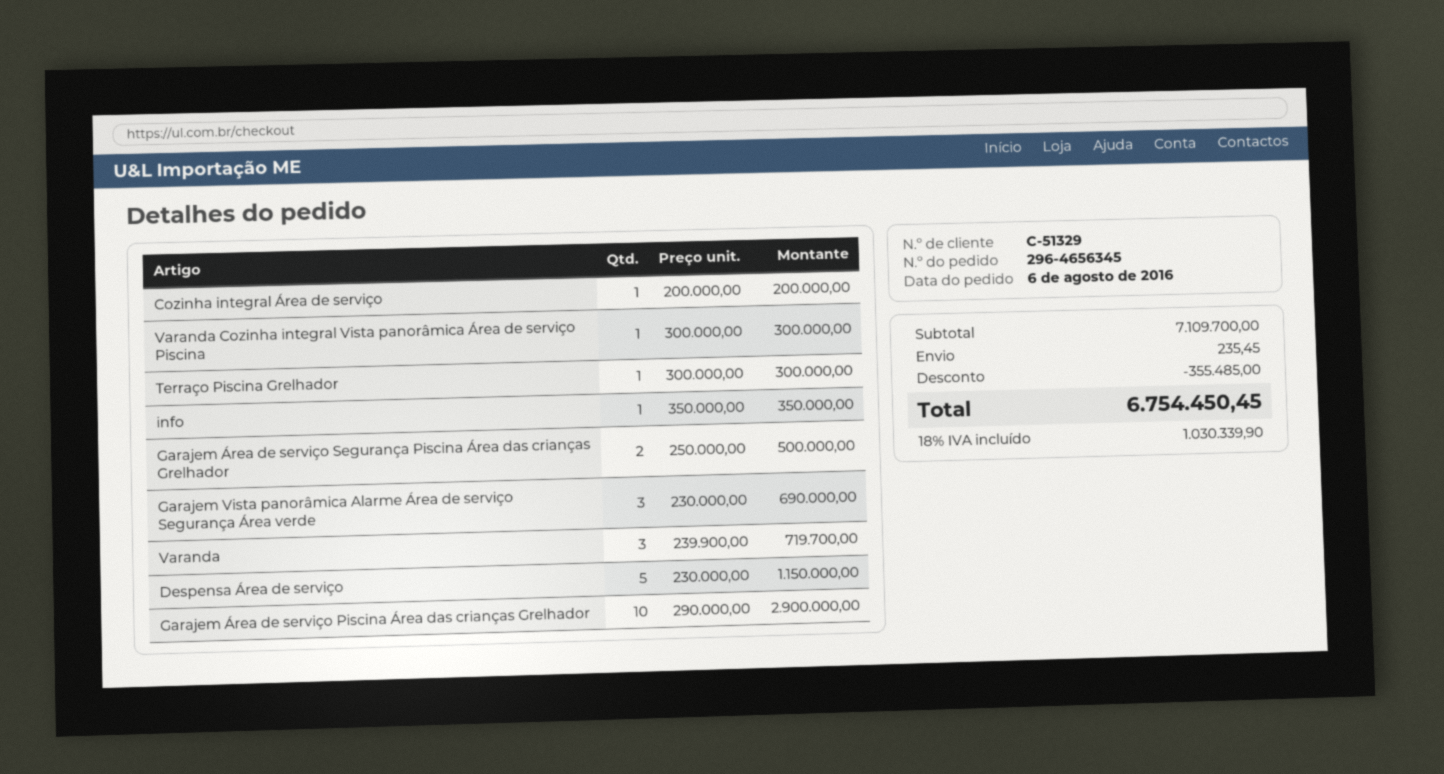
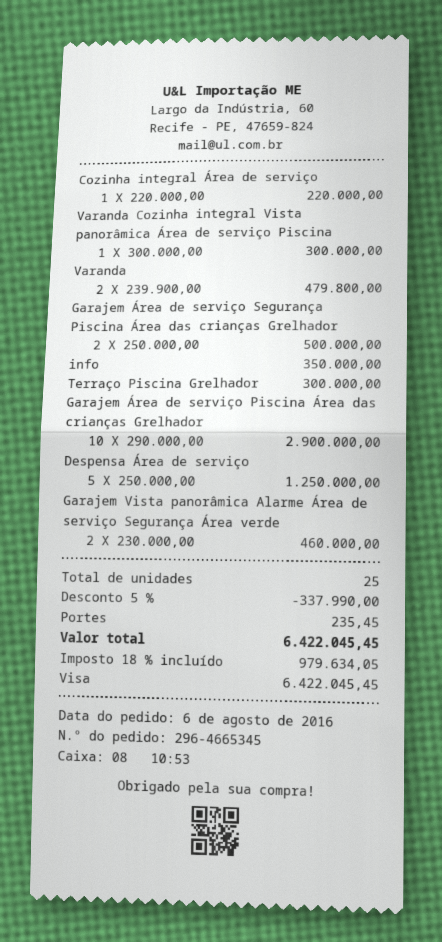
order number: 296-4656345 -> 296-4665345
Cozinha integral Área de serviço: 1 x 200000.00 = 200000.00 -> 1 x 220000.00 = 220000.00
Garajem Vista panorâmica Alarme Área de serviço Segurança Área verde: 3 x 230000.00 = 690000.00 -> 2 x 230000.00 = 460000.00
Varanda: 3 x 239900.00 = 719700.00 -> 2 x 239900.00 = 479800.00
Despensa Área de serviço: 5 x 230000.00 = 1150000.00 -> 5 x 250000.00 = 1250000.00
discount: 355485.00 -> 337990.00
tax: 18% = 1030339.90 -> 18% = 979634.05
total: 6754450.45 -> 6422045.45

